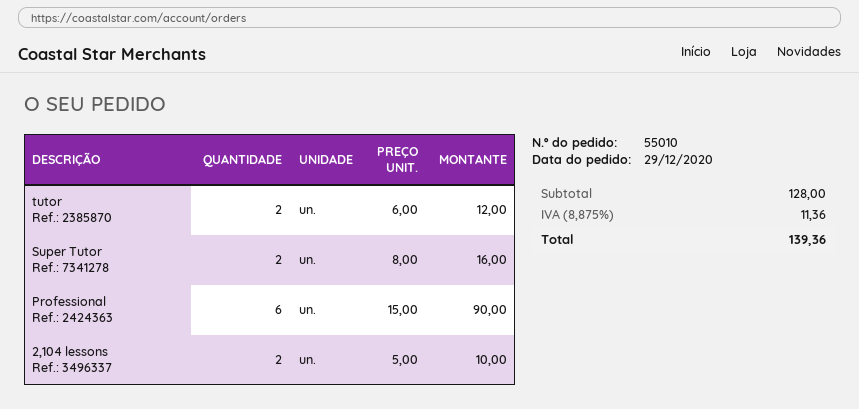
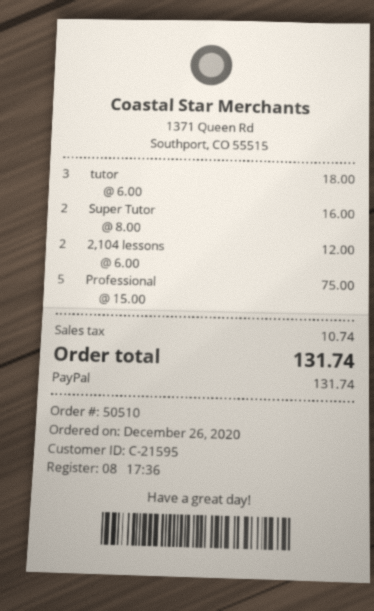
order number: 55010 -> 50510
order date: 2020-12-29 -> 2020-12-26
tutor: 2 x 6.00 = 12.00 -> 3 x 6.00 = 18.00
Professional: 6 x 15.00 = 90.00 -> 5 x 15.00 = 75.00
2,104 lessons: 2 x 5.00 = 10.00 -> 2 x 6.00 = 12.00
tax: 11.36 -> 10.74
total: 139.36 -> 131.74

